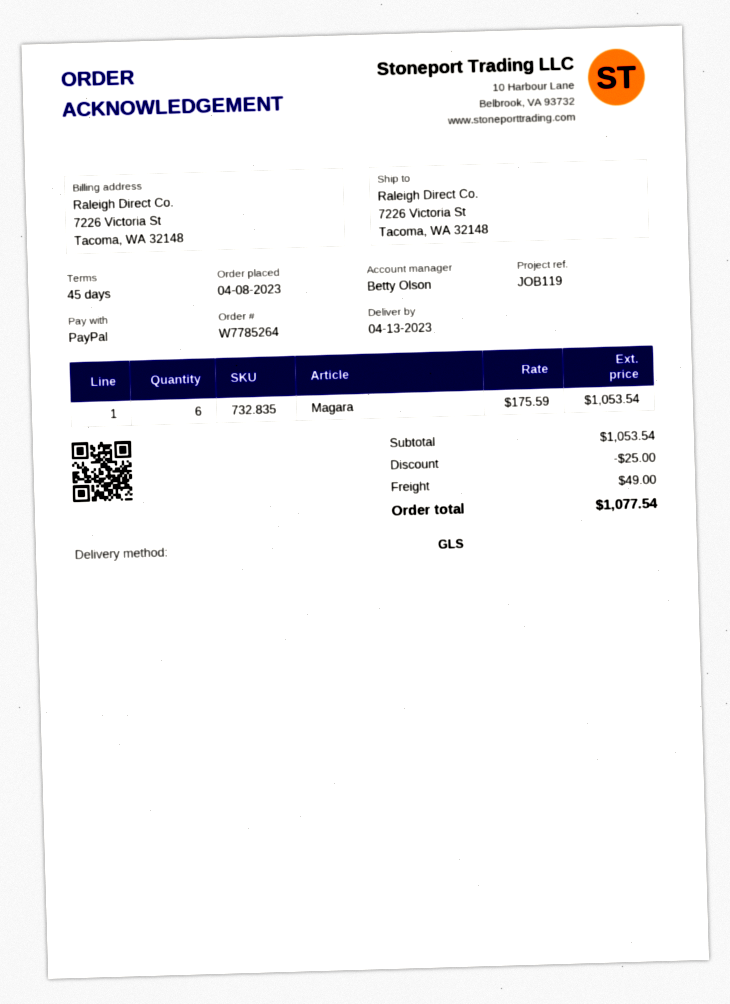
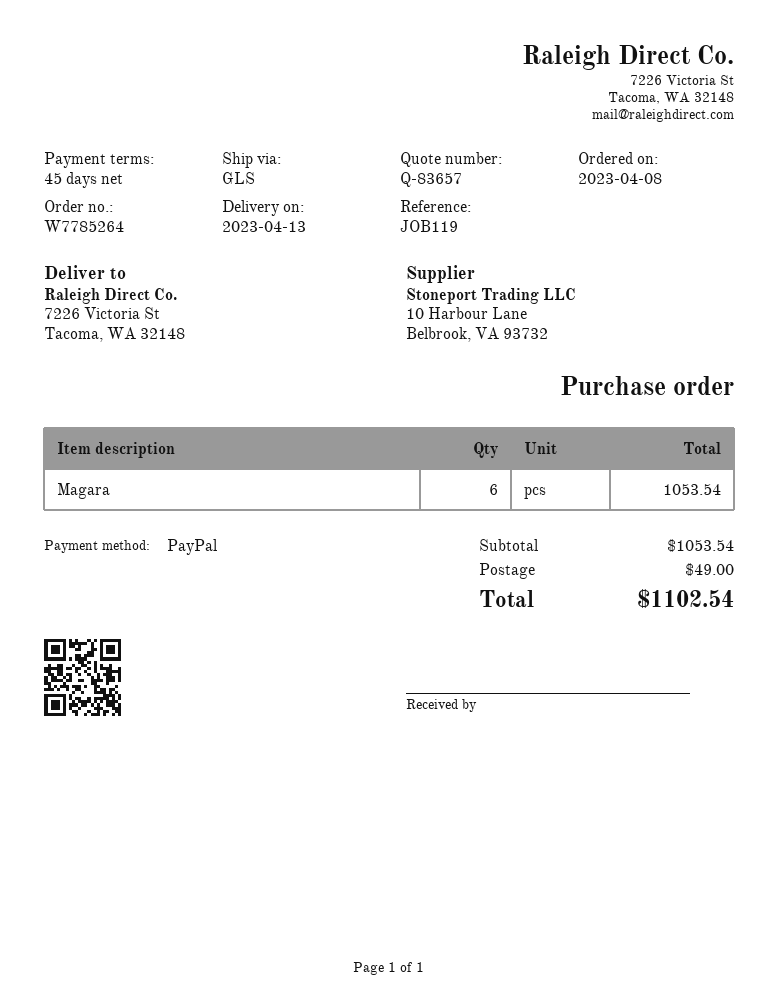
discount: 25.00 -> none
total: 1077.54 -> 1102.54

